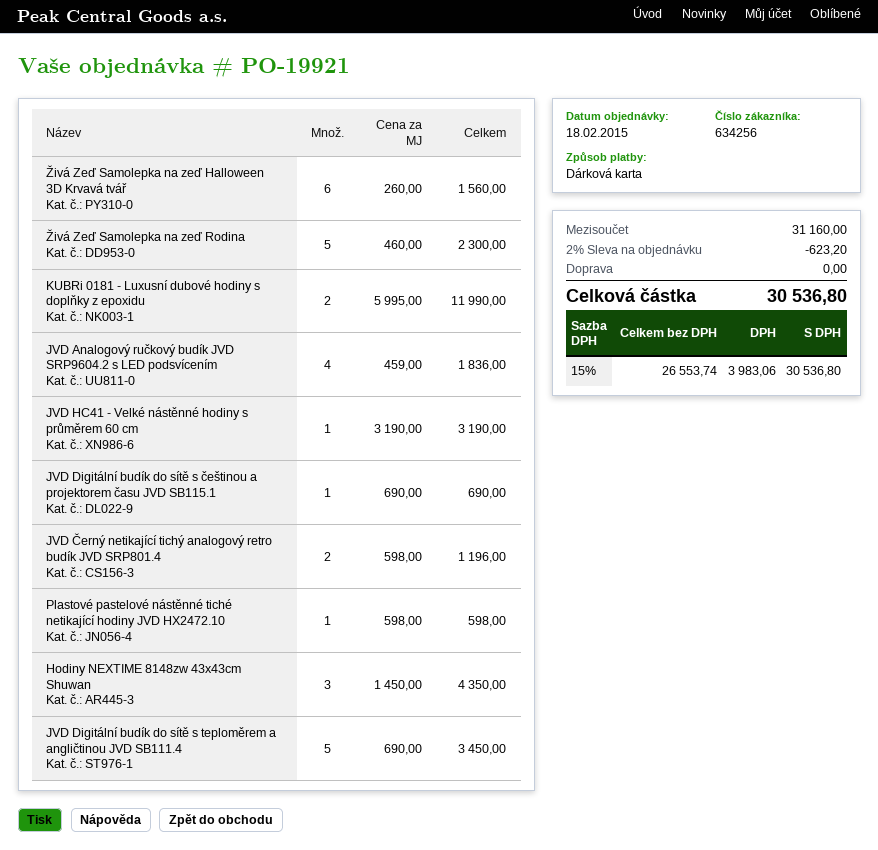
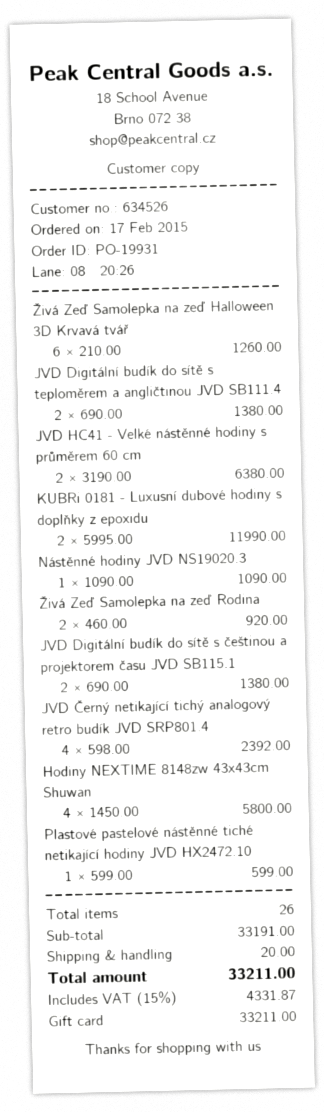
order number: PO-19921 -> PO-19931
order date: 2015-02-18 -> 2015-02-17
customer number: 634256 -> 634526
Živá Zeď Samolepka na zeď Halloween 3D Krvavá tvář: 6 x 260.00 = 1560.00 -> 6 x 210.00 = 1260.00
Živá Zeď Samolepka na zeď Rodina: 5 x 460.00 = 2300.00 -> 2 x 460.00 = 920.00
JVD Analogový ručkový budík JVD SRP9604.2 s LED podsvícením: 4 x 459.00 = 1836.00 -> none
JVD HC41 - Velké nástěnné hodiny s průměrem 60 cm: 1 x 3190.00 = 3190.00 -> 2 x 3190.00 = 6380.00
JVD Digitální budík do sítě s češtinou a projektorem času JVD SB115.1: 1 x 690.00 = 690.00 -> 2 x 690.00 = 1380.00
JVD Černý netikající tichý analogový retro budík JVD SRP801.4: 2 x 598.00 = 1196.00 -> 4 x 598.00 = 2392.00
Plastové pastelové nástěnné tiché netikající hodiny JVD HX2472.10: 1 x 598.00 = 598.00 -> 1 x 599.00 = 599.00
Hodiny NEXTIME 8148zw 43x43cm Shuwan: 3 x 1450.00 = 4350.00 -> 4 x 1450.00 = 5800.00
JVD Digitální budík do sítě s teploměrem a angličtinou JVD SB111.4: 5 x 690.00 = 3450.00 -> 2 x 690.00 = 1380.00
Nástěnné hodiny JVD NS19020.3: none -> 1 x 1090.00 = 1090.00
subtotal: 31160.00 -> 33191.00
discount: 2% = 623.20 -> none
shipping: 0.00 -> 20.00
tax: 15% = 3983.06 -> 15% = 4331.87
total: 30536.80 -> 33211.00

